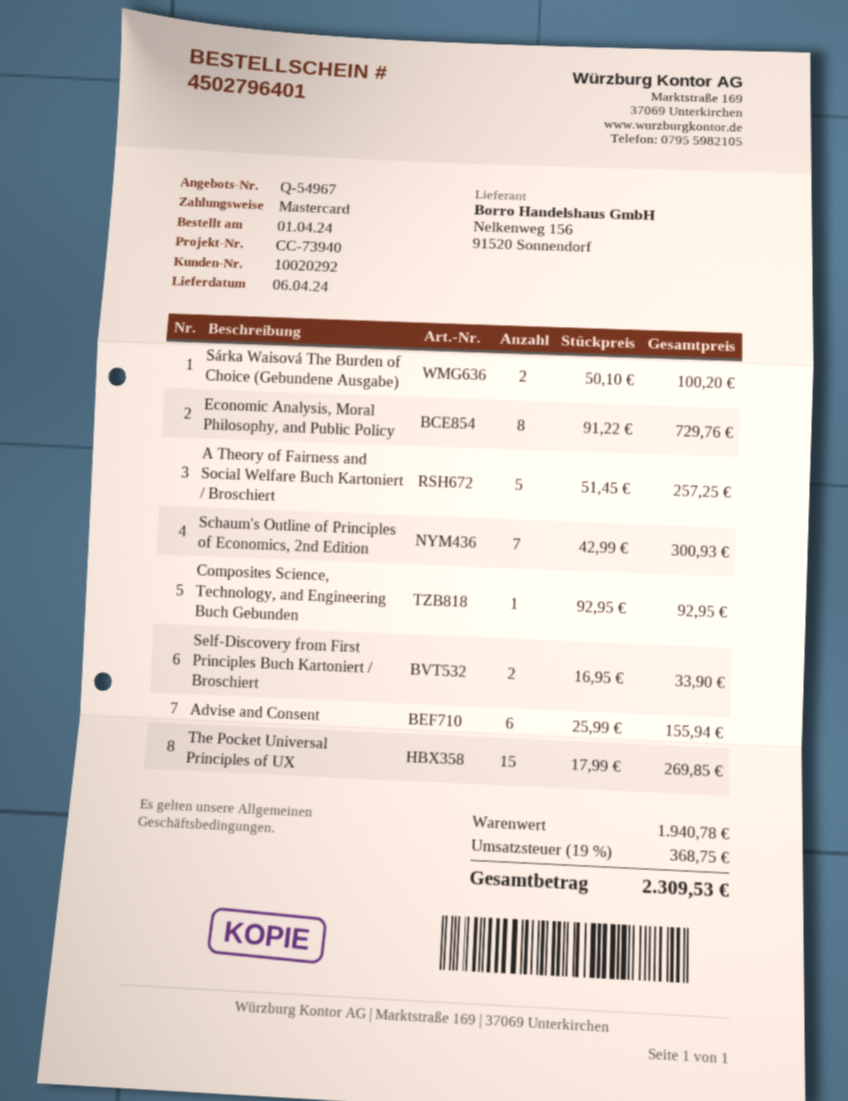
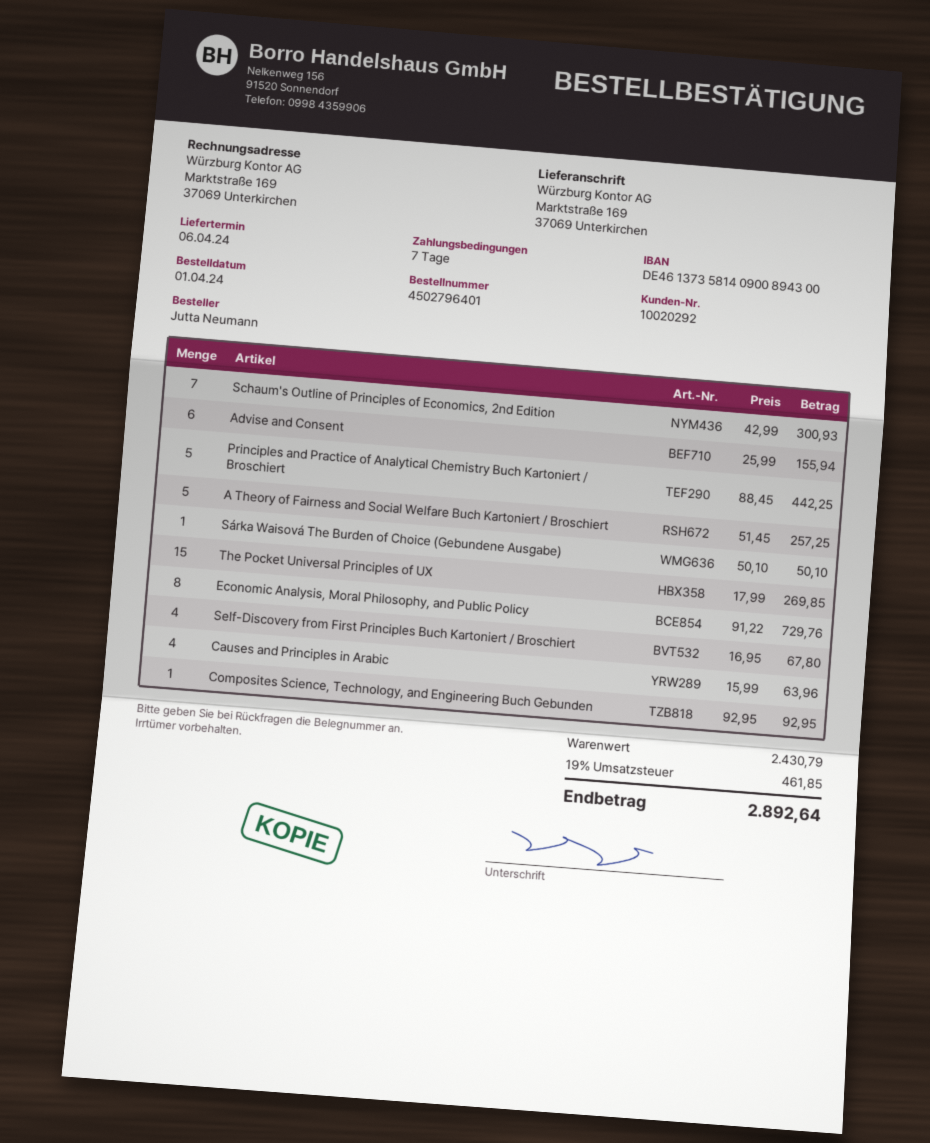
Sárka Waisová The Burden of Choice (Gebundene Ausgabe): 2 x 50.10 = 100.20 -> 1 x 50.10 = 50.10
Self-Discovery from First Principles Buch Kartoniert / Broschiert: 2 x 16.95 = 33.90 -> 4 x 16.95 = 67.80
Principles and Practice of Analytical Chemistry Buch Kartoniert / Broschiert: none -> 5 x 88.45 = 442.25
Causes and Principles in Arabic: none -> 4 x 15.99 = 63.96
subtotal: 1940.78 -> 2430.79
tax: 19% = 368.75 -> 19% = 461.85
total: 2309.53 -> 2892.64

